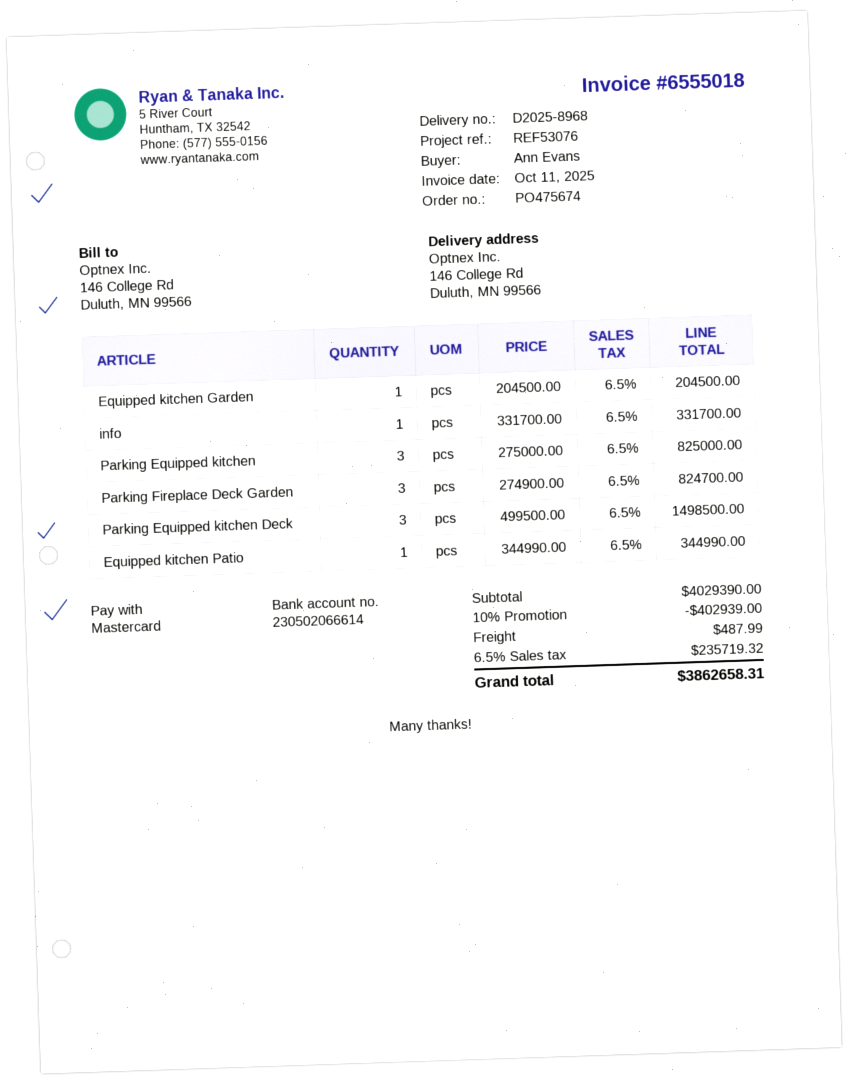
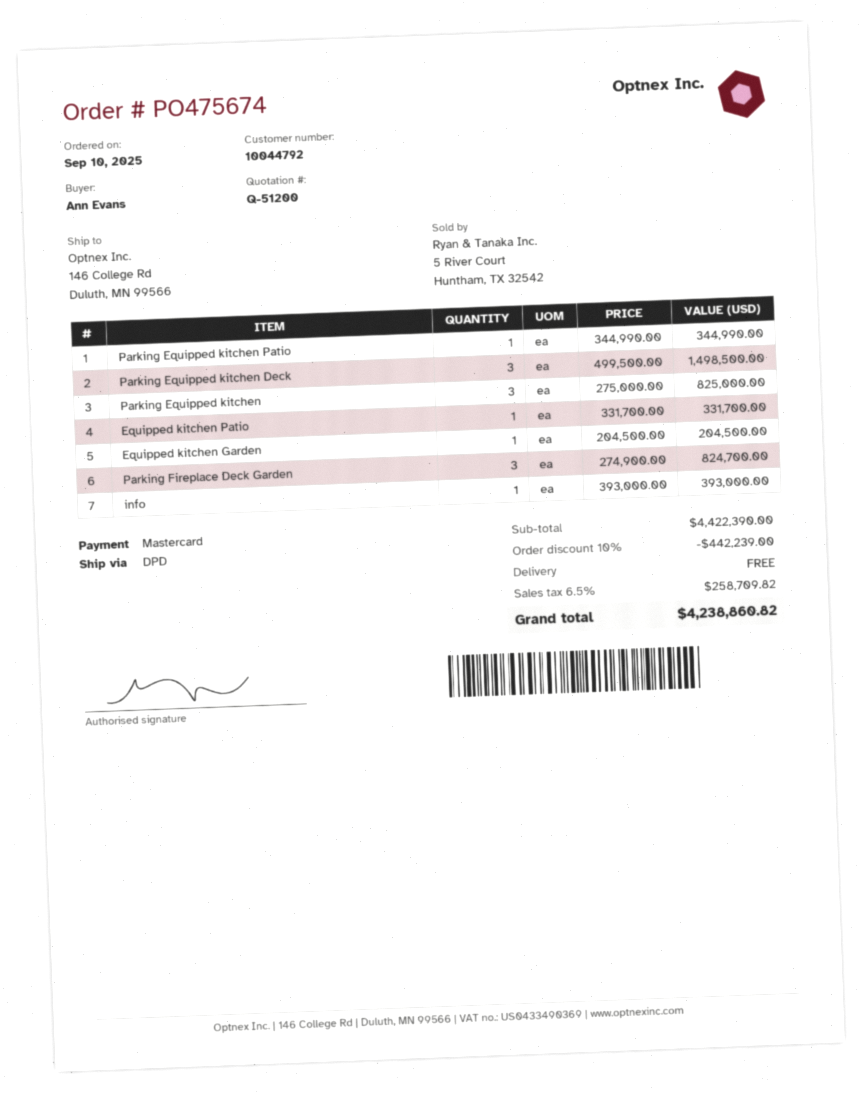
info: 1 x 331700.00 = 331700.00 -> 1 x 393000.00 = 393000.00
Equipped kitchen Patio: 1 x 344990.00 = 344990.00 -> 1 x 331700.00 = 331700.00
Parking Equipped kitchen Patio: none -> 1 x 344990.00 = 344990.00
subtotal: 4029390.00 -> 4422390.00
discount: 10% = 402939.00 -> 10% = 442239.00
shipping: 487.99 -> 0.00
tax: 6.5% = 235719.32 -> 6.5% = 258709.82
total: 3862658.31 -> 4238860.82

